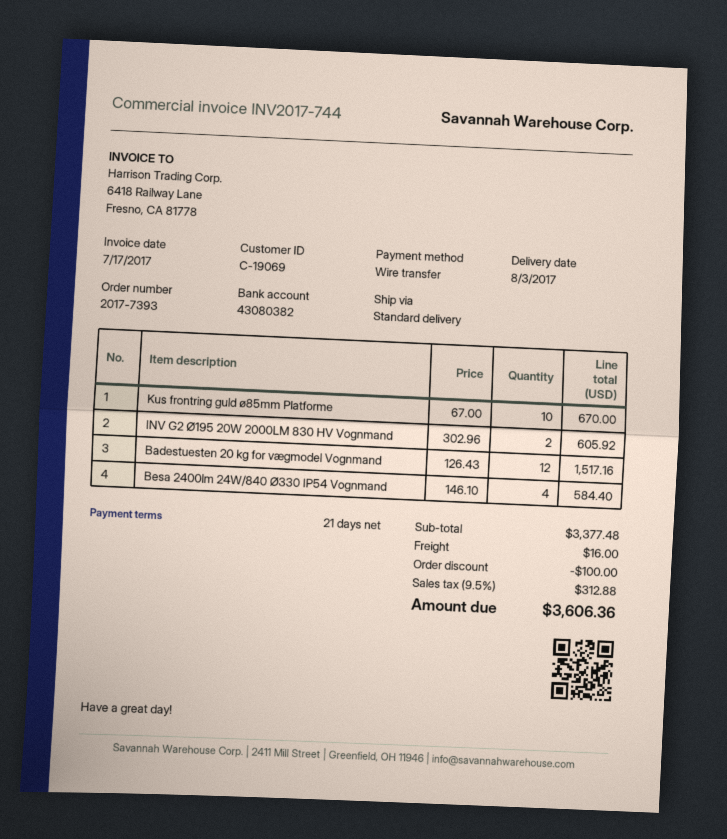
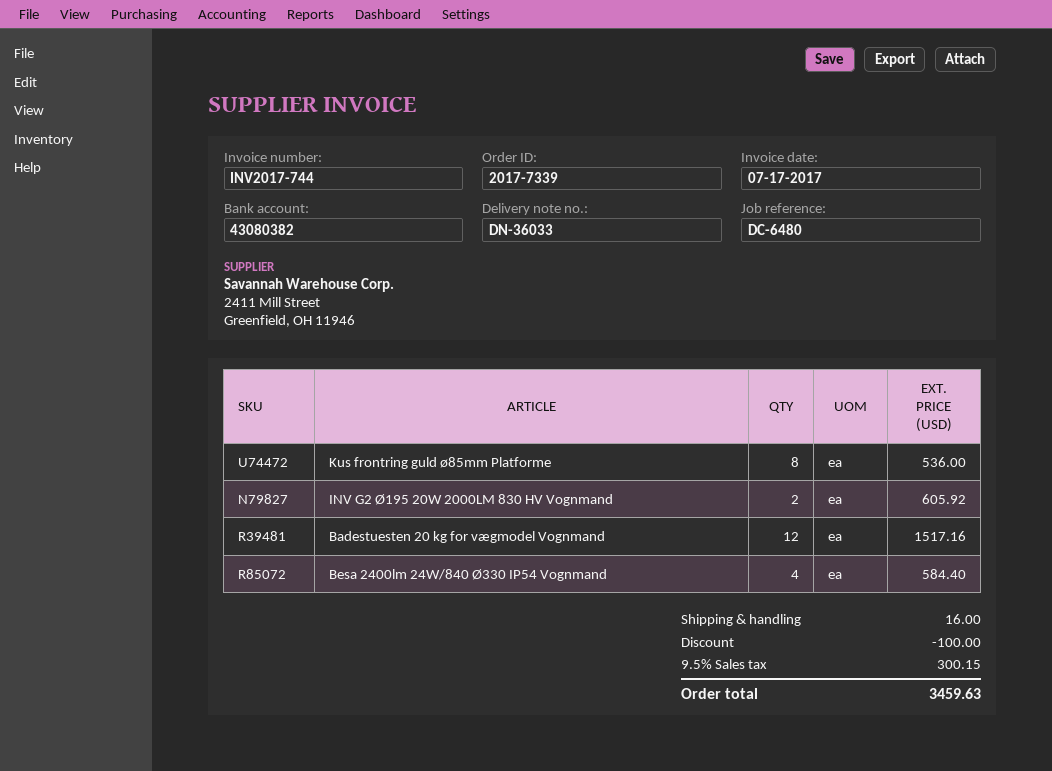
order number: 2017-7393 -> 2017-7339
Kus frontring guld ø85mm Platforme: 10 for 670.00 -> 8 for 536.00
tax: 9.5% = 312.88 -> 9.5% = 300.15
total: 3606.36 -> 3459.63

